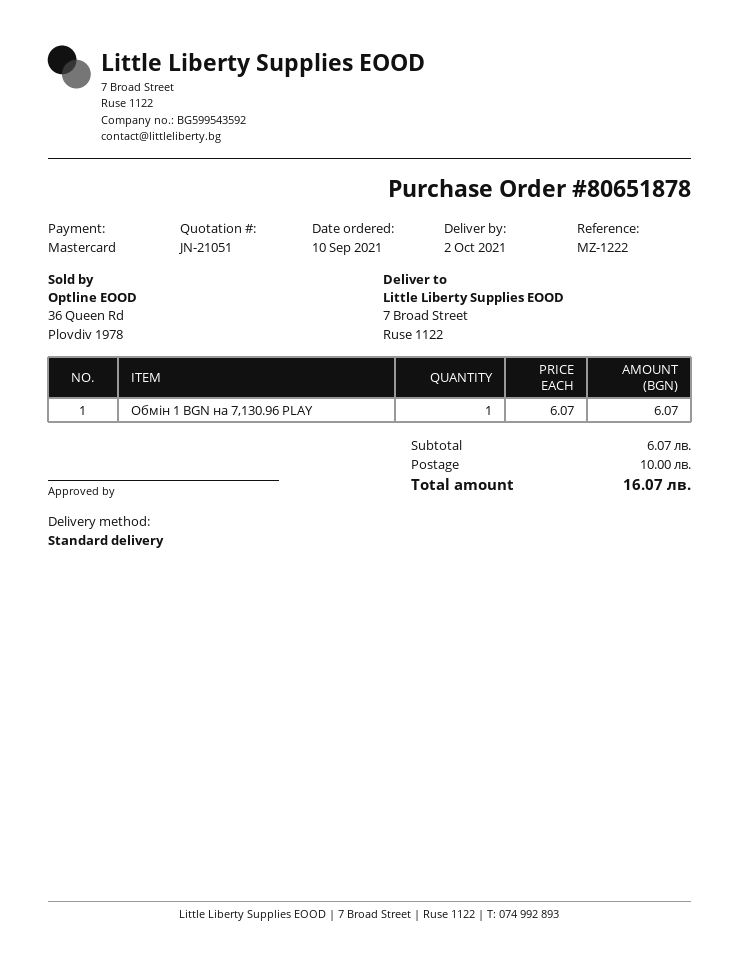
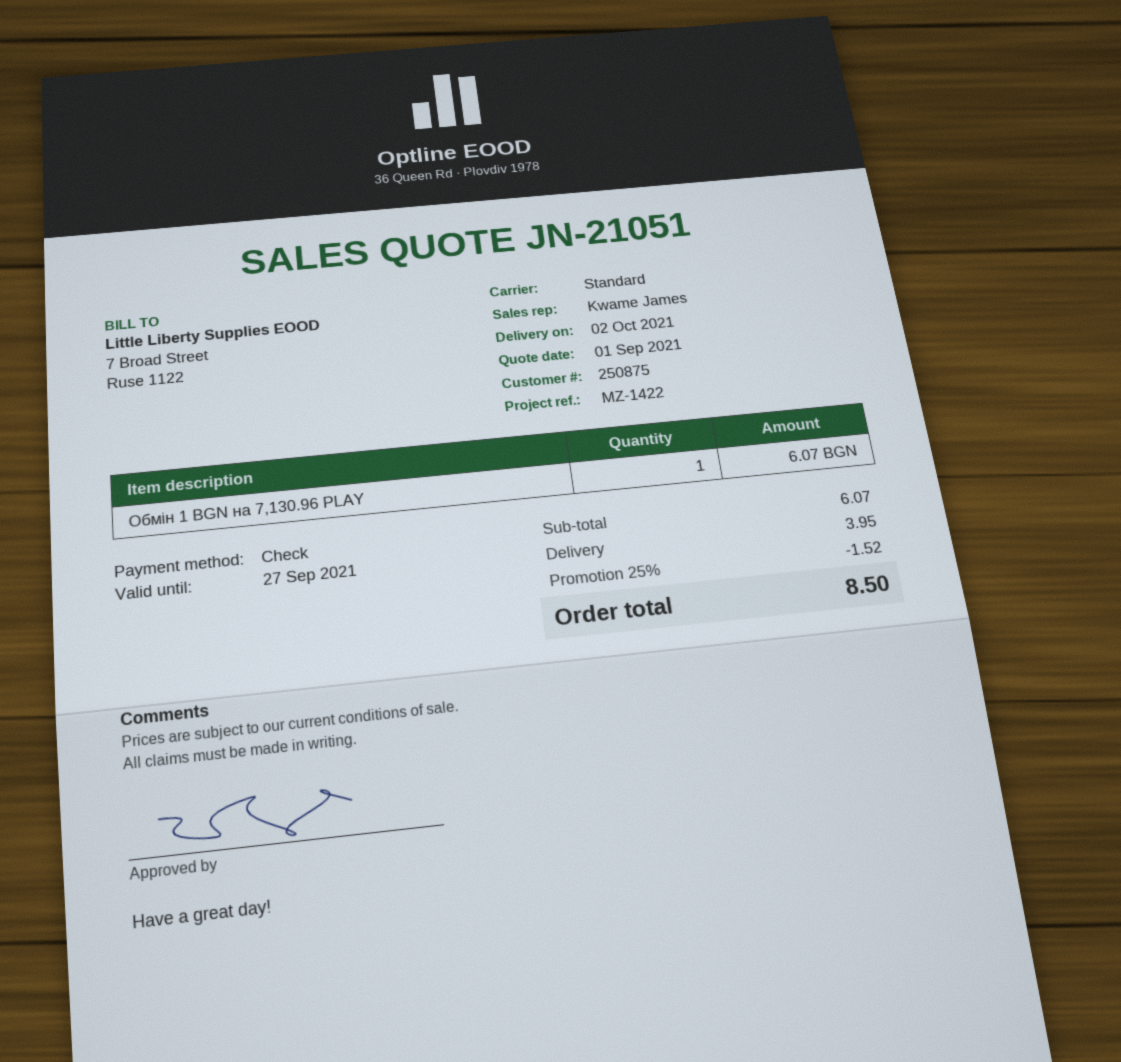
reference: MZ-1222 -> MZ-1422
payment method: Mastercard -> cheque
discount: none -> 25% = 1.52
shipping: 10.00 -> 3.95
total: 16.07 -> 8.50

